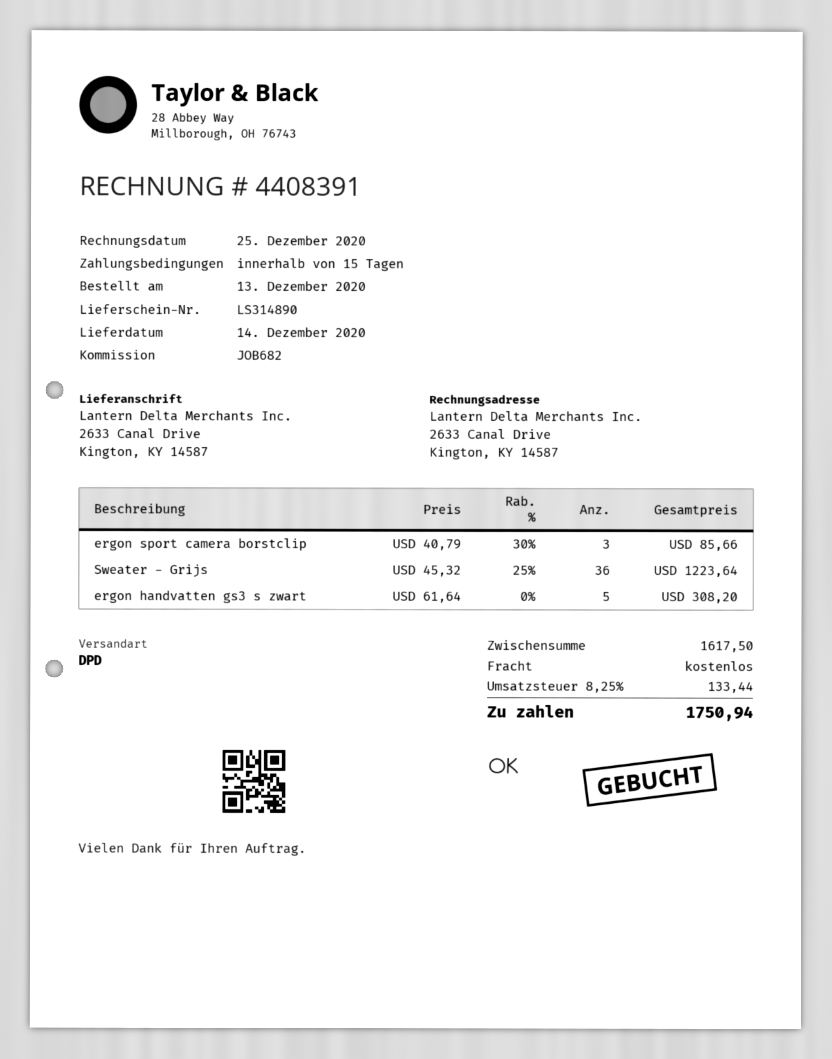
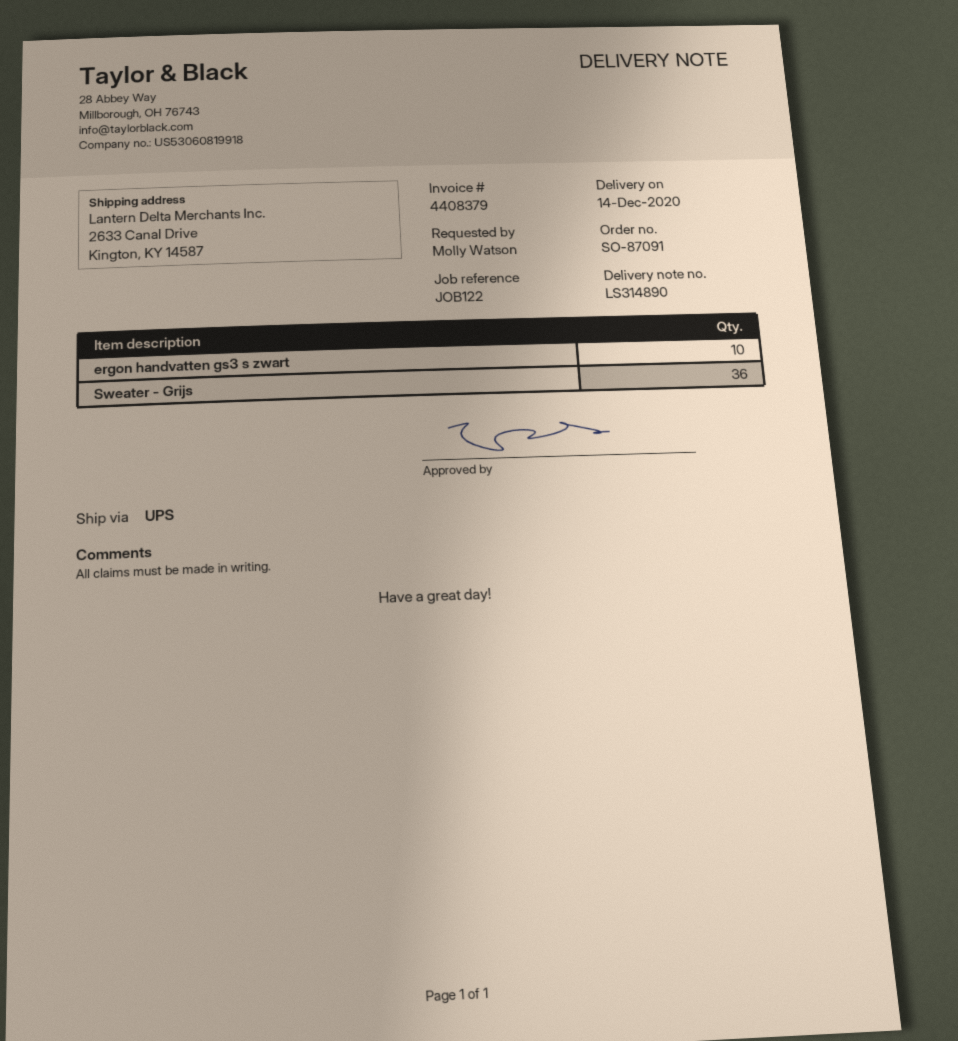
invoice number: 4408391 -> 4408379
reference: JOB682 -> JOB122
shipping method: DPD -> UPS
ergon sport camera borstclip: 3 -> none
ergon handvatten gs3 s zwart: 5 -> 10

